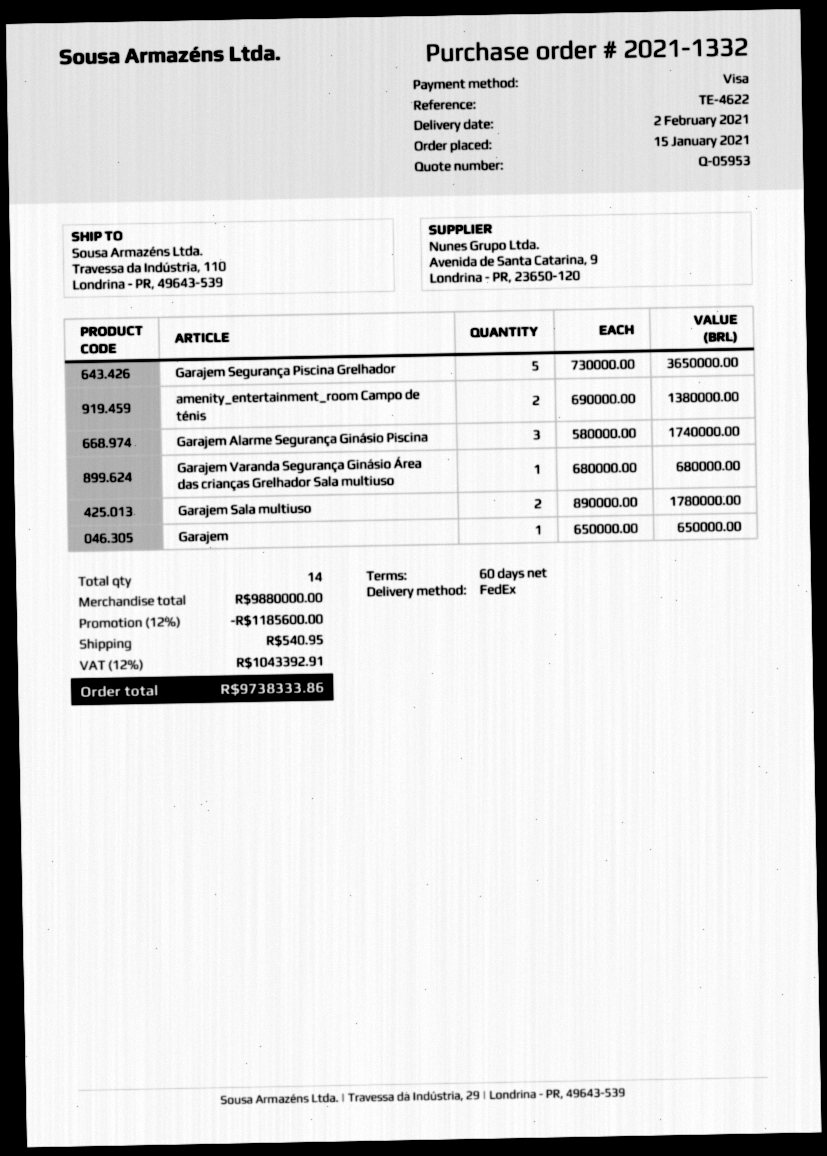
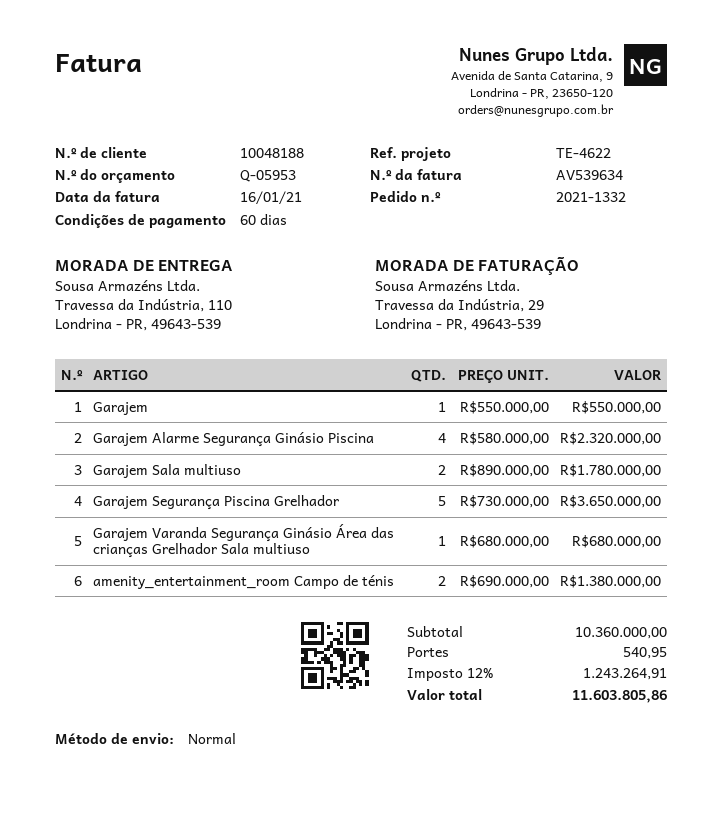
shipping method: FedEx -> standard
Garajem Alarme Segurança Ginásio Piscina: 3 x 580000.00 = 1740000.00 -> 4 x 580000.00 = 2320000.00
Garajem: 1 x 650000.00 = 650000.00 -> 1 x 550000.00 = 550000.00
subtotal: 9880000.00 -> 10360000.00
discount: 12% = 1185600.00 -> none
tax: 12% = 1043392.91 -> 12% = 1243264.91
total: 9738333.86 -> 11603805.86

